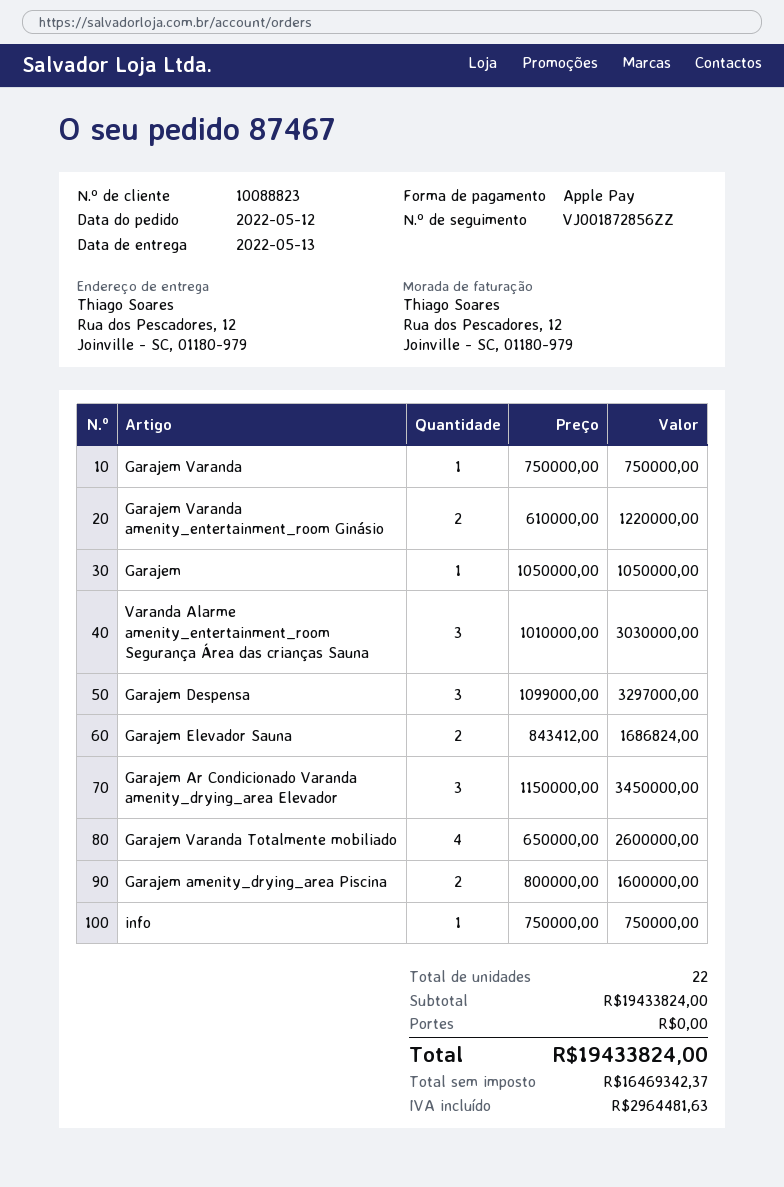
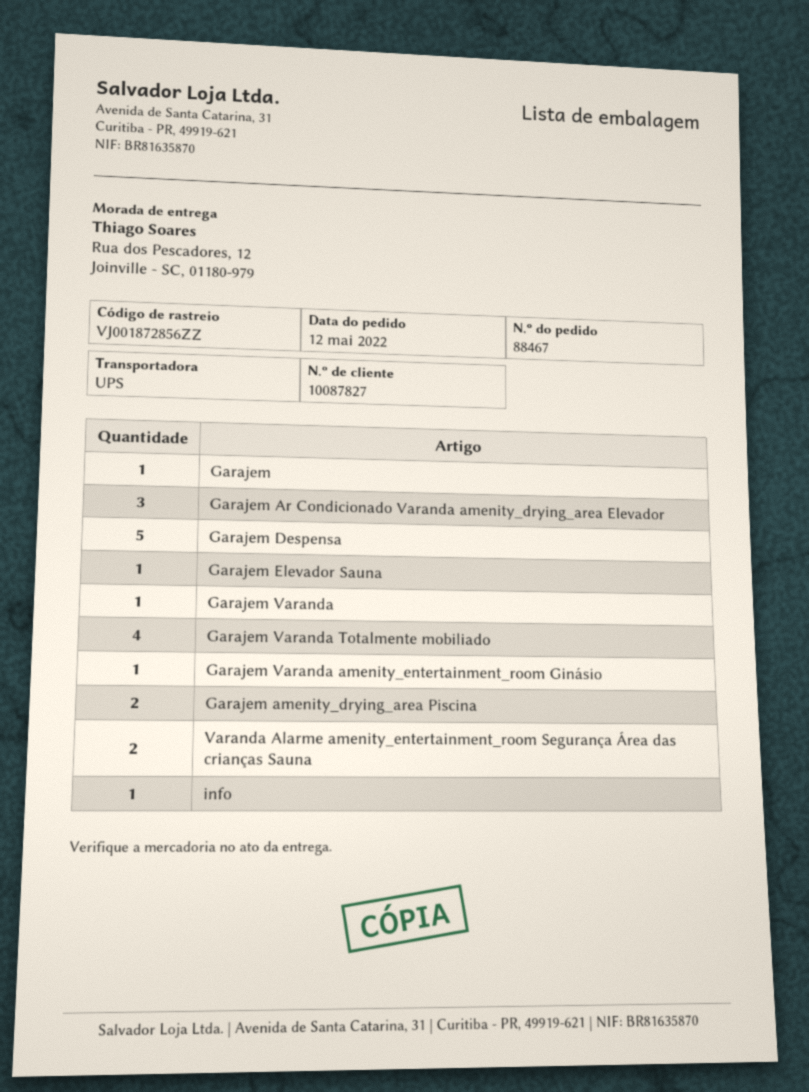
order number: 87467 -> 88467
customer number: 10088823 -> 10087827
Garajem Varanda amenity_entertainment_room Ginásio: 2 -> 1
Varanda Alarme amenity_entertainment_room Segurança Área das crianças Sauna: 3 -> 2
Garajem Despensa: 3 -> 5
Garajem Elevador Sauna: 2 -> 1

